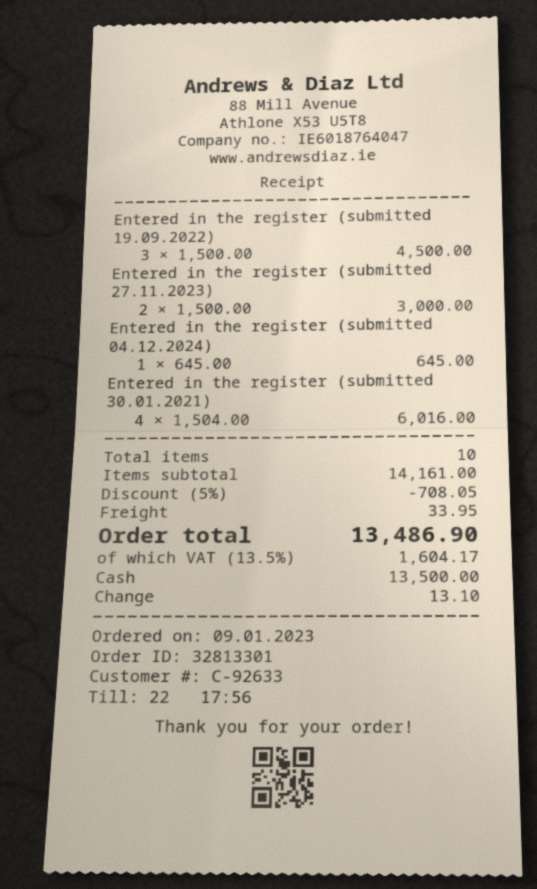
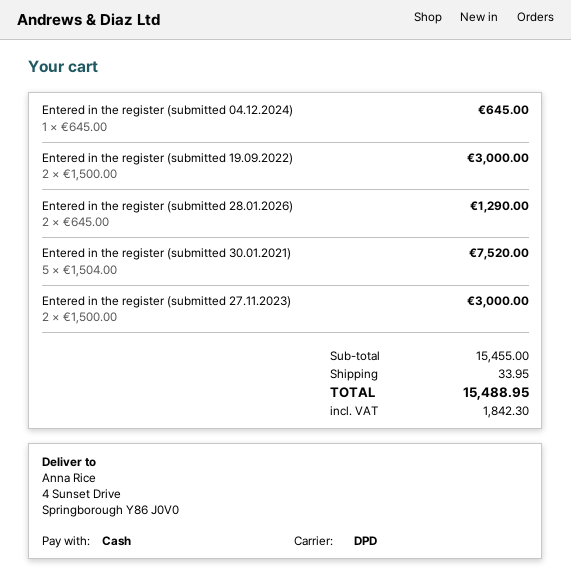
Entered in the register (submitted 19.09.2022): 3 x 1500.00 = 4500.00 -> 2 x 1500.00 = 3000.00
Entered in the register (submitted 30.01.2021): 4 x 1504.00 = 6016.00 -> 5 x 1504.00 = 7520.00
Entered in the register (submitted 28.01.2026): none -> 2 x 645.00 = 1290.00
subtotal: 14161.00 -> 15455.00
discount: 5% = 708.05 -> none
tax: 1604.17 -> 1842.30
total: 13486.90 -> 15488.95

